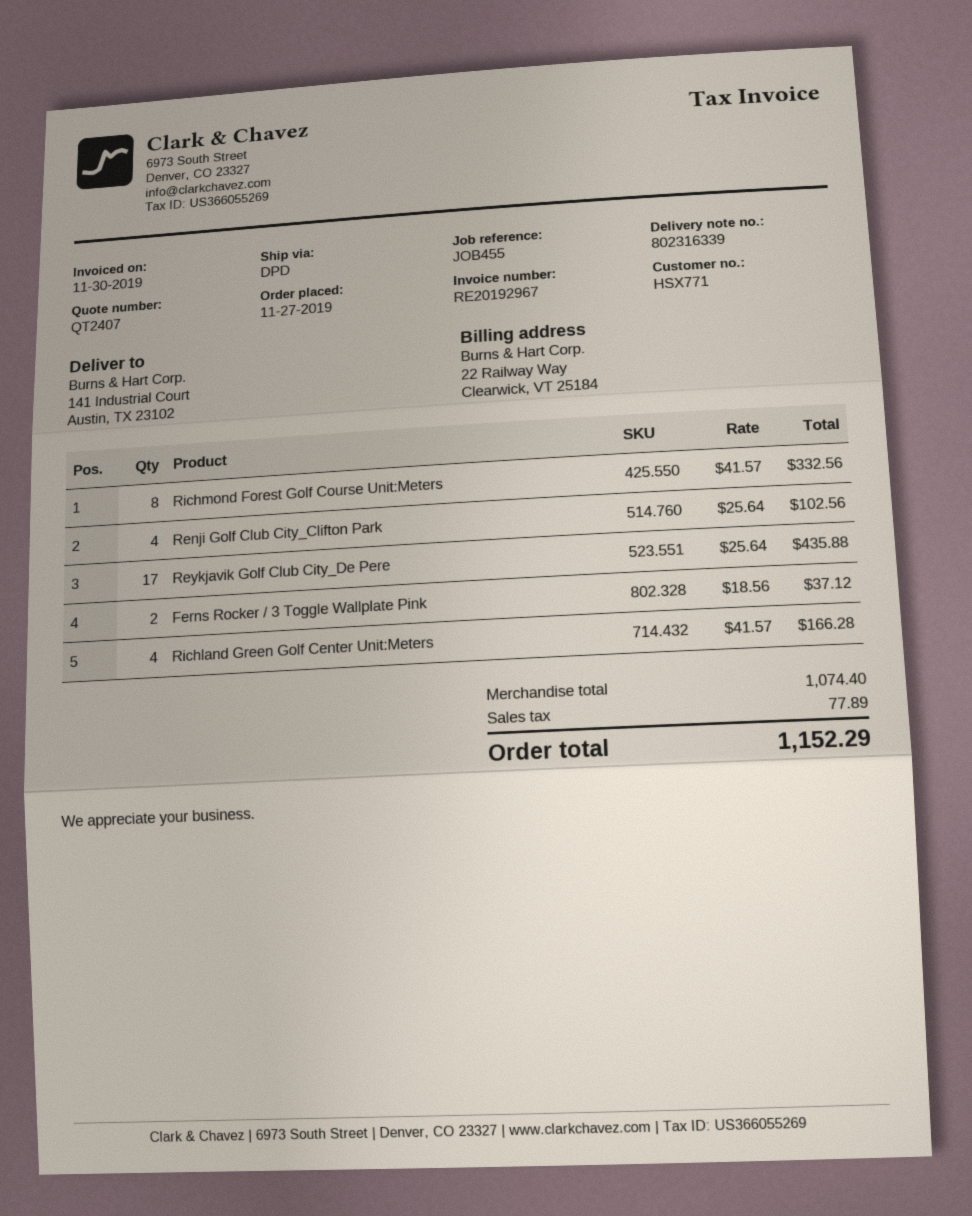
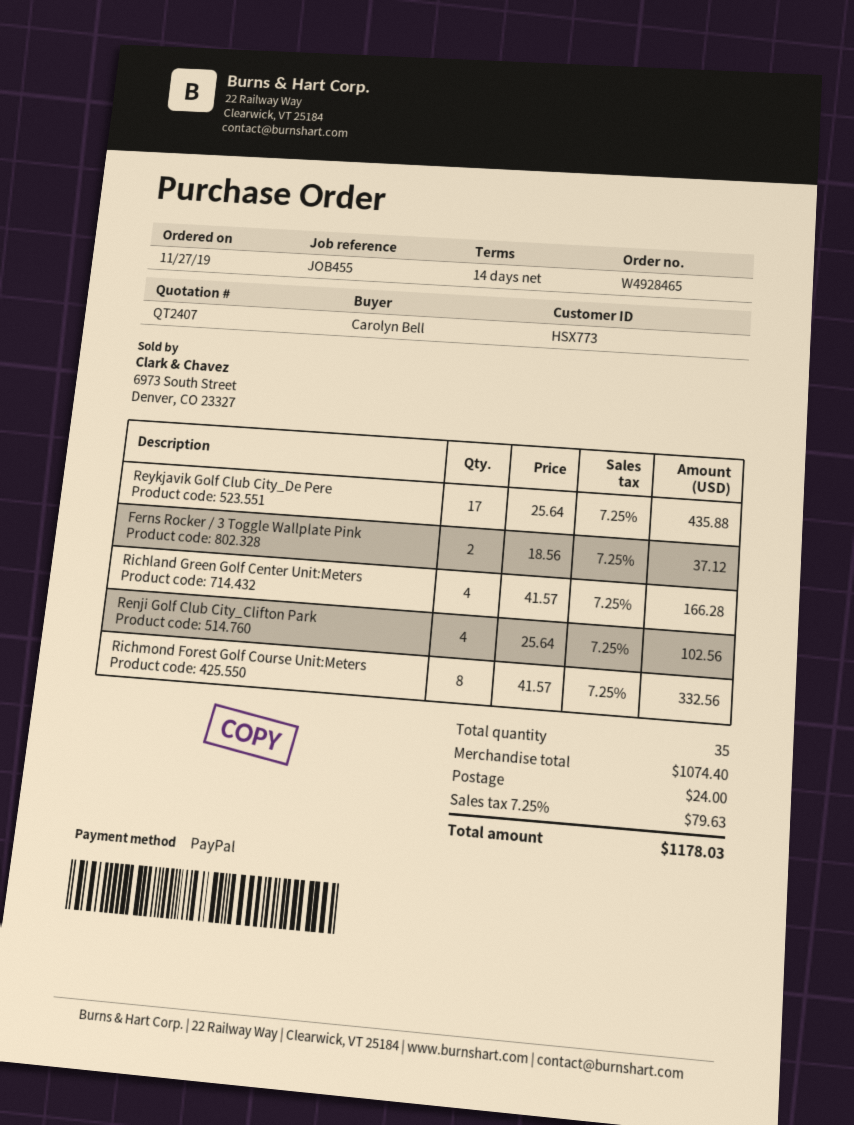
customer number: HSX771 -> HSX773
shipping: none -> 24.00
tax: 77.89 -> 79.63
total: 1152.29 -> 1178.03

